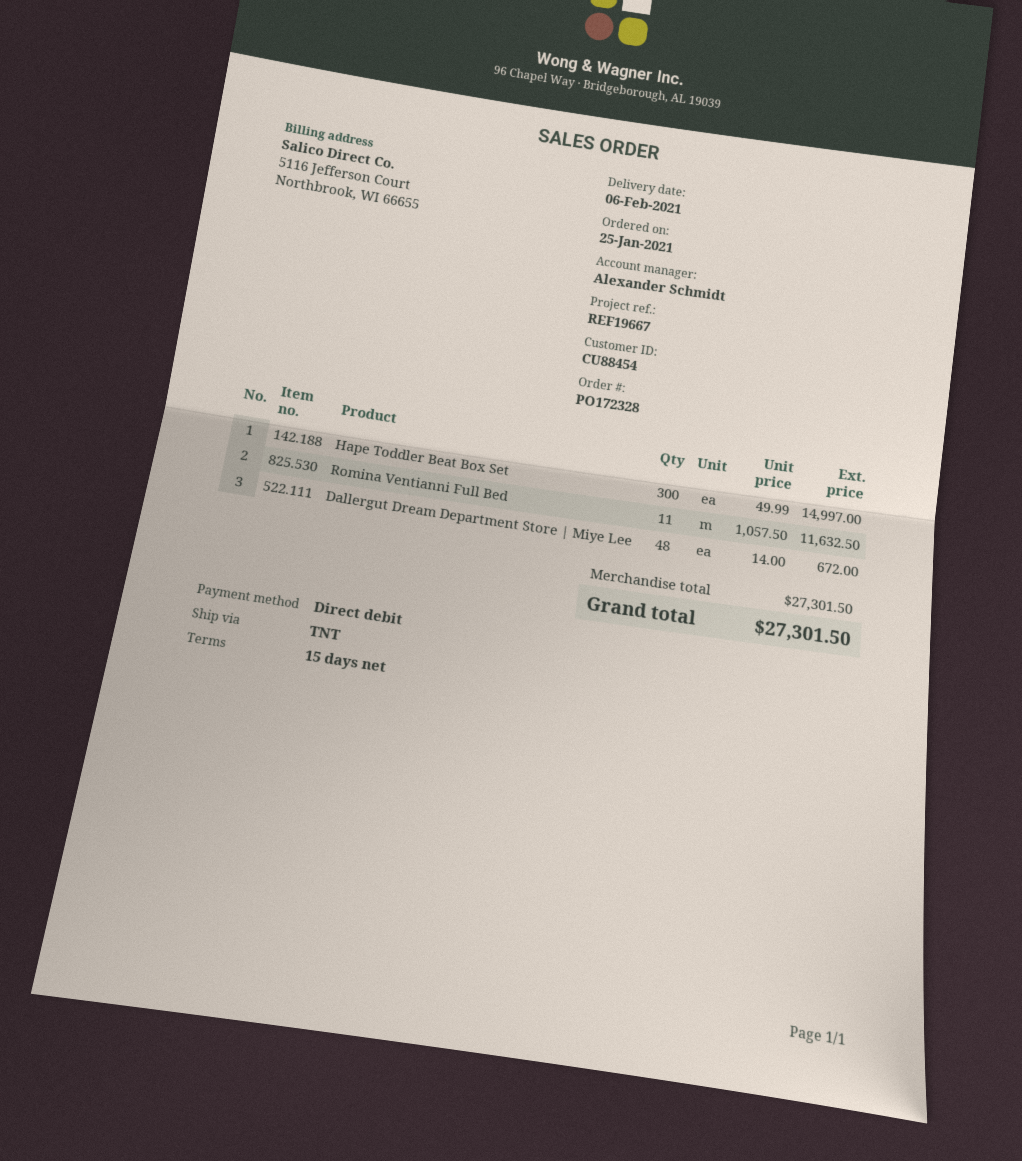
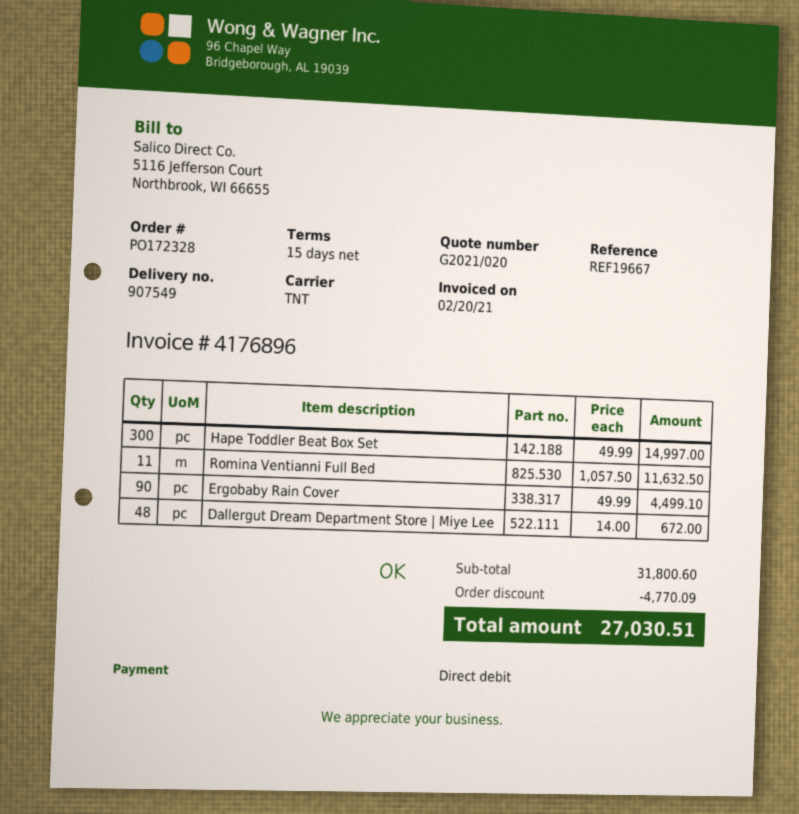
Ergobaby Rain Cover: none -> 90 x 49.99 = 4499.10
subtotal: 27301.50 -> 31800.60
discount: none -> 4770.09
total: 27301.50 -> 27030.51

